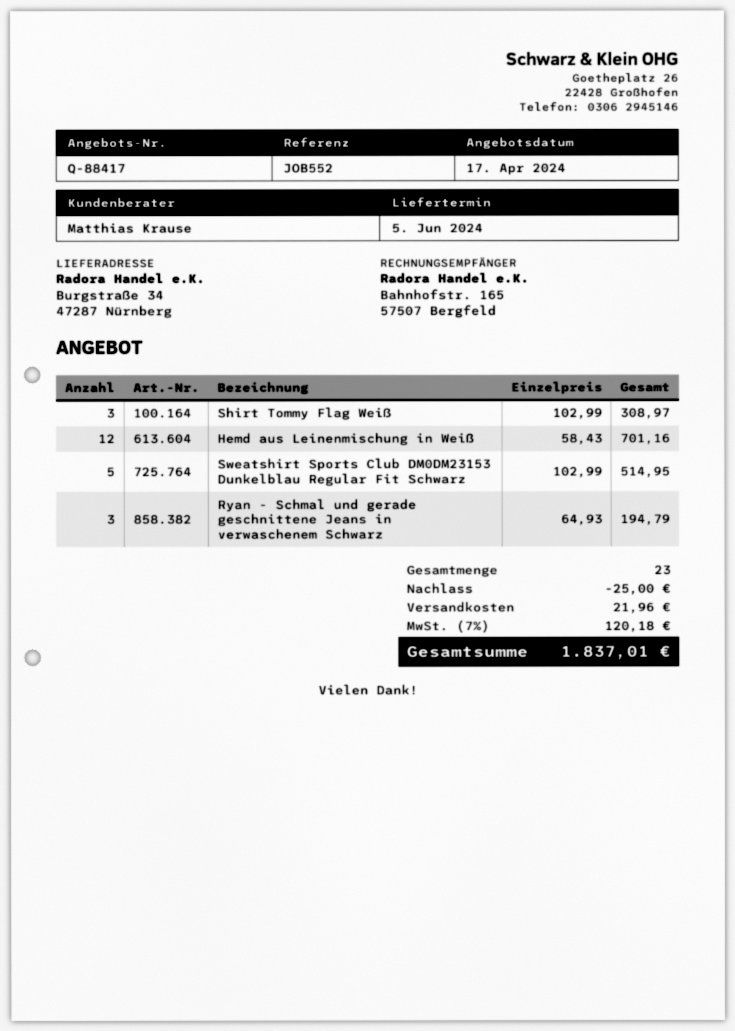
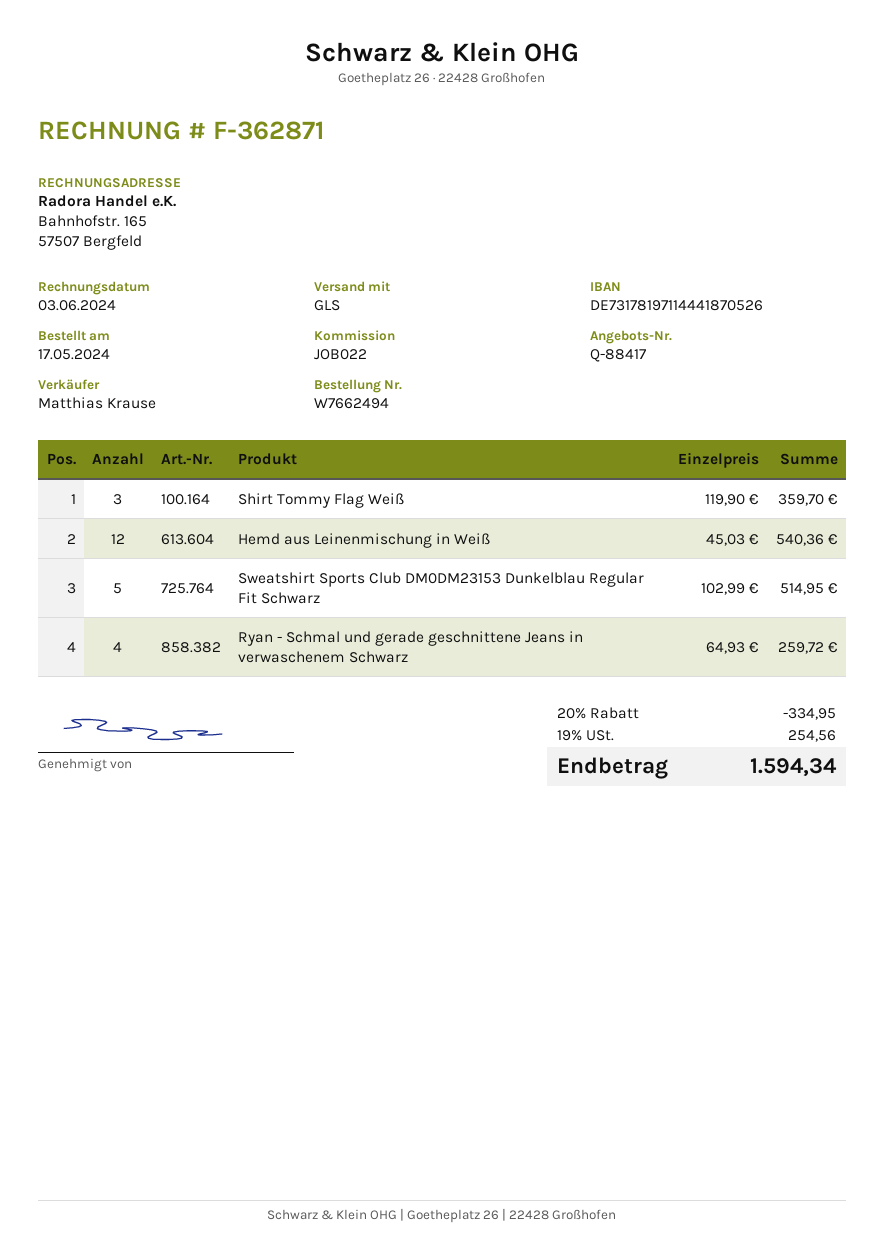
reference: JOB552 -> JOB022
Shirt Tommy Flag Weiß: 3 x 102.99 = 308.97 -> 3 x 119.90 = 359.70
Hemd aus Leinenmischung in Weiß: 12 x 58.43 = 701.16 -> 12 x 45.03 = 540.36
Ryan - Schmal und gerade geschnittene Jeans in verwaschenem Schwarz: 3 x 64.93 = 194.79 -> 4 x 64.93 = 259.72
discount: 25.00 -> 334.95
shipping: 21.96 -> none
tax: 7% = 120.18 -> 19% = 254.56
total: 1837.01 -> 1594.34

